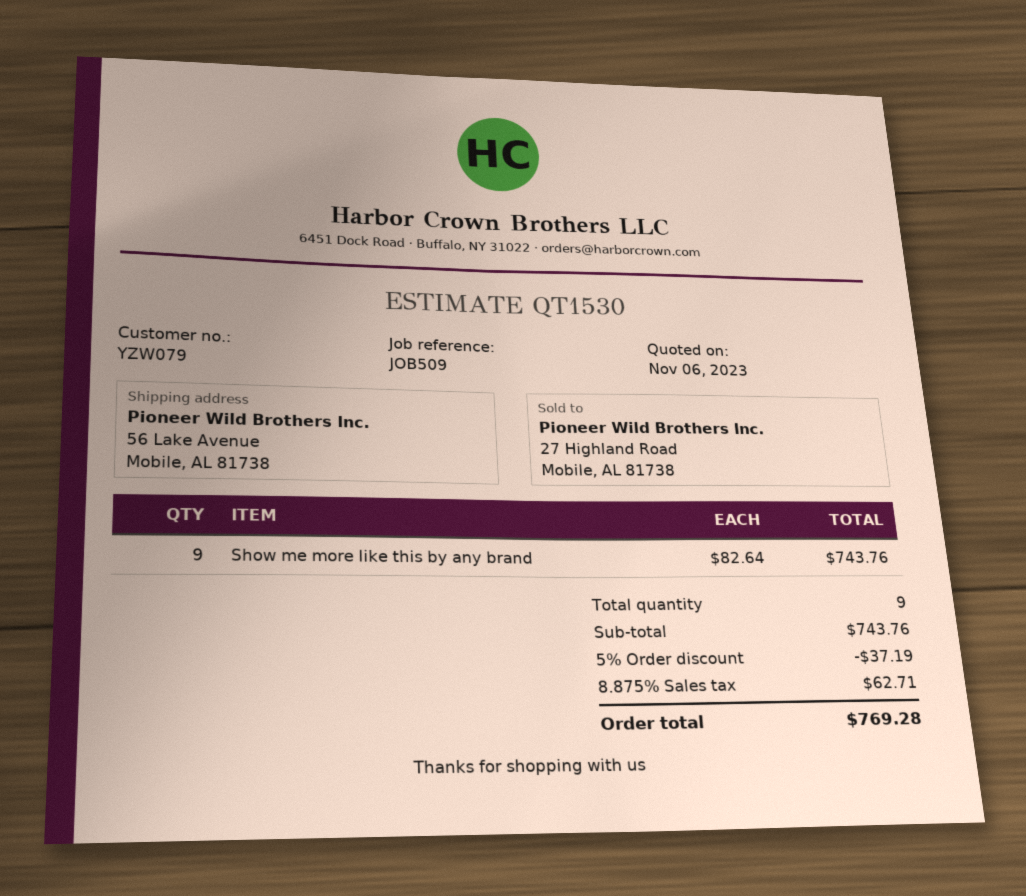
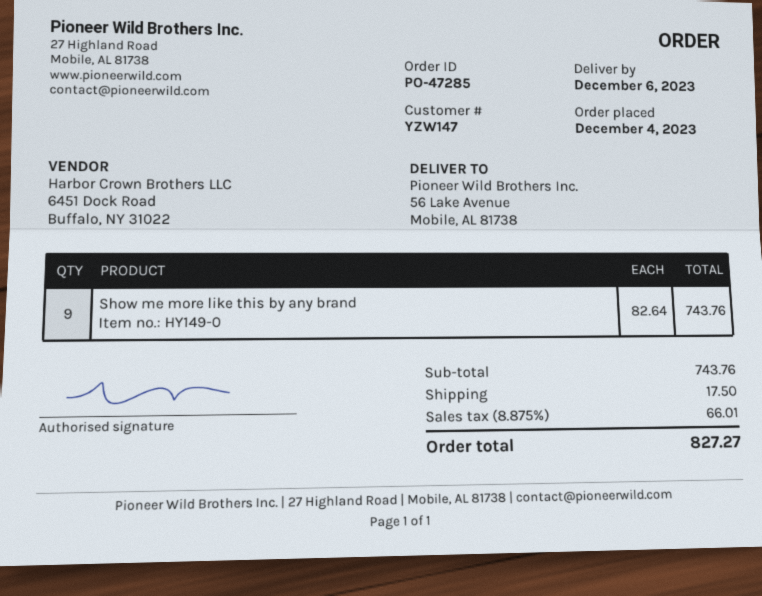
customer number: YZW079 -> YZW147
discount: 5% = 37.19 -> none
shipping: none -> 17.50
tax: 8.875% = 62.71 -> 8.875% = 66.01
total: 769.28 -> 827.27

